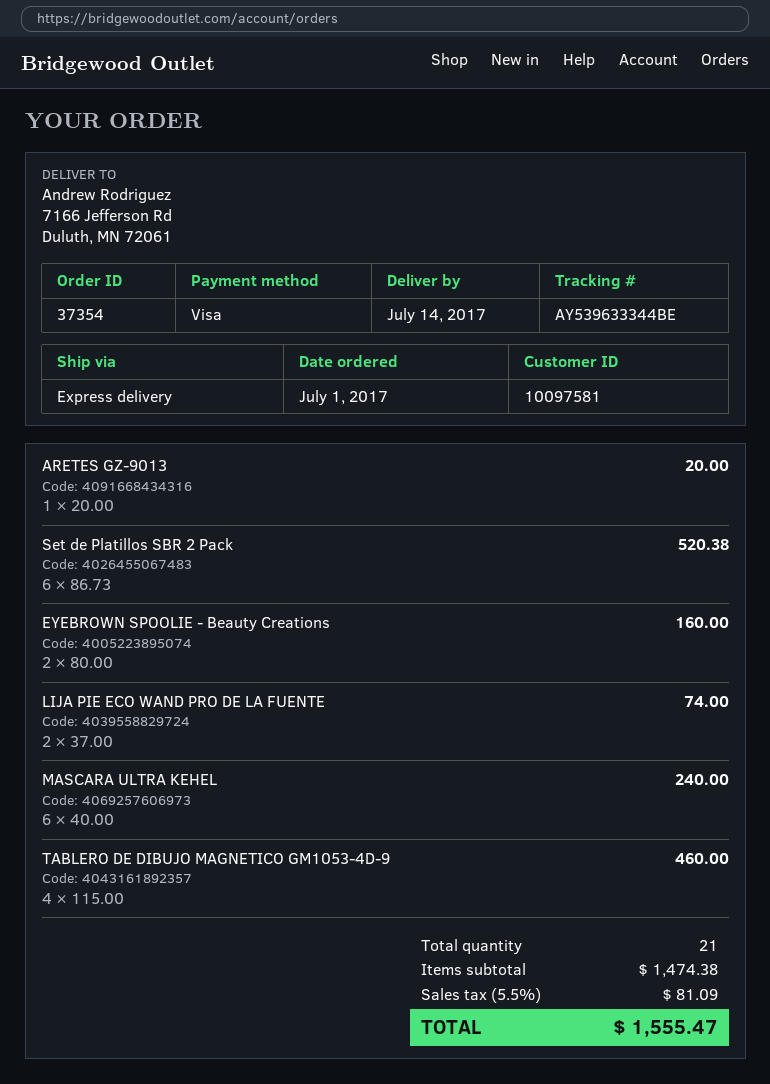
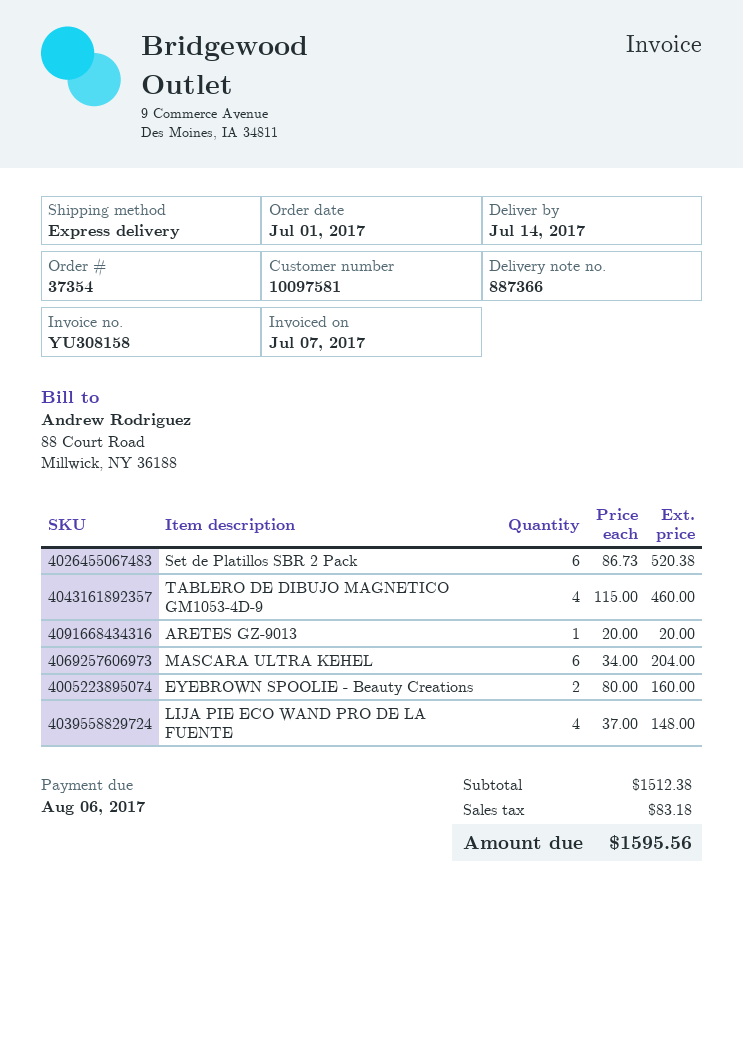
LIJA PIE ECO WAND PRO DE LA FUENTE: 2 x 37.00 = 74.00 -> 4 x 37.00 = 148.00
MASCARA ULTRA KEHEL: 6 x 40.00 = 240.00 -> 6 x 34.00 = 204.00
subtotal: 1474.38 -> 1512.38
tax: 81.09 -> 83.18
total: 1555.47 -> 1595.56

